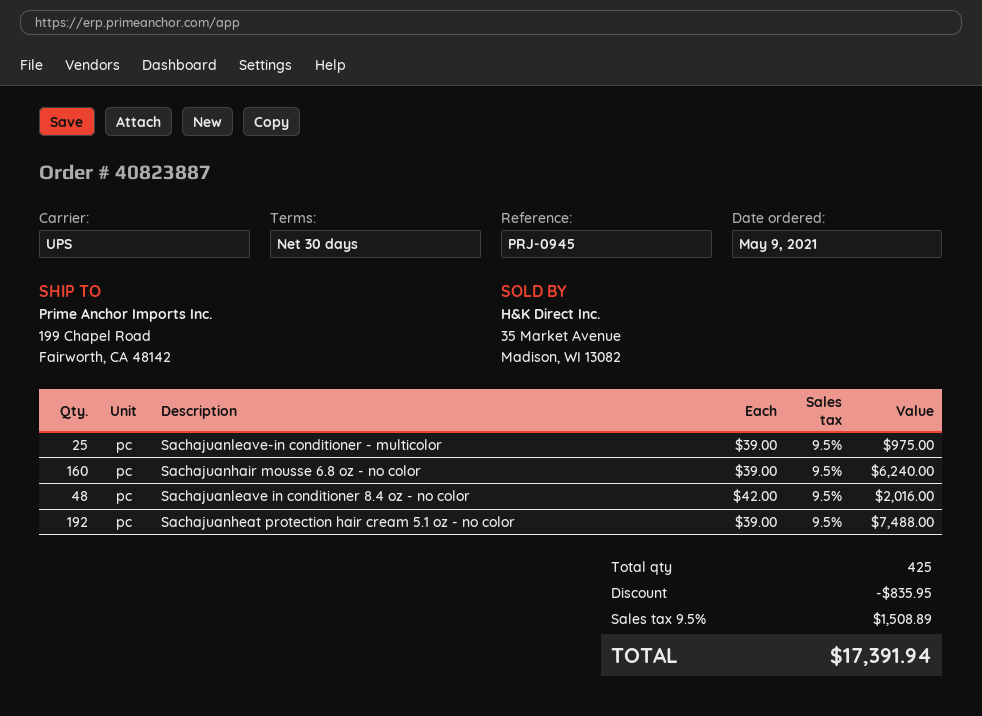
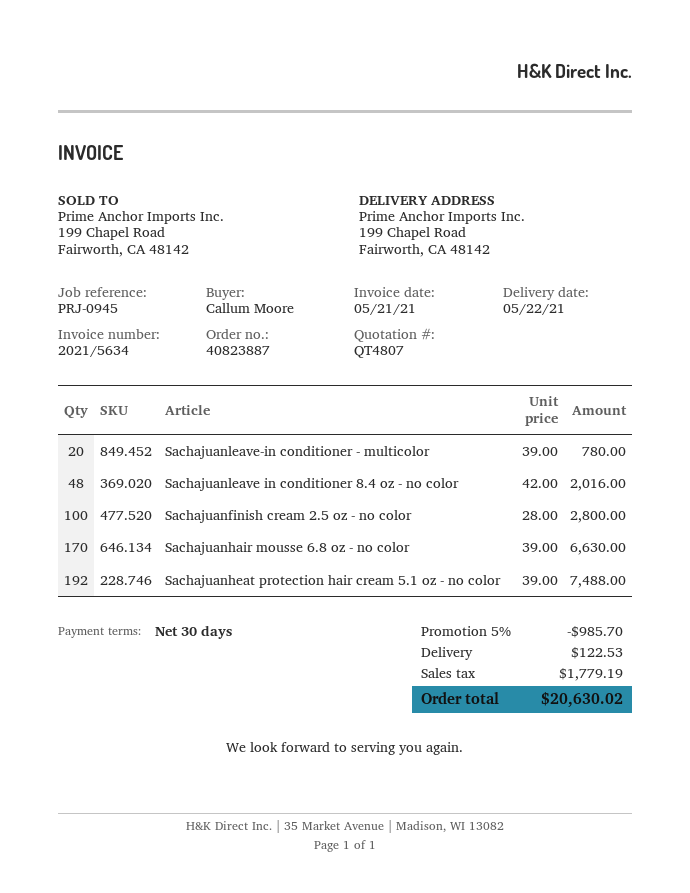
Sachajuanleave-in conditioner - multicolor: 25 x 39.00 = 975.00 -> 20 x 39.00 = 780.00
Sachajuanhair mousse 6.8 oz - no color: 160 x 39.00 = 6240.00 -> 170 x 39.00 = 6630.00
Sachajuanfinish cream 2.5 oz - no color: none -> 100 x 28.00 = 2800.00
discount: 835.95 -> 985.70
shipping: none -> 122.53
tax: 1508.89 -> 1779.19
total: 17391.94 -> 20630.02

